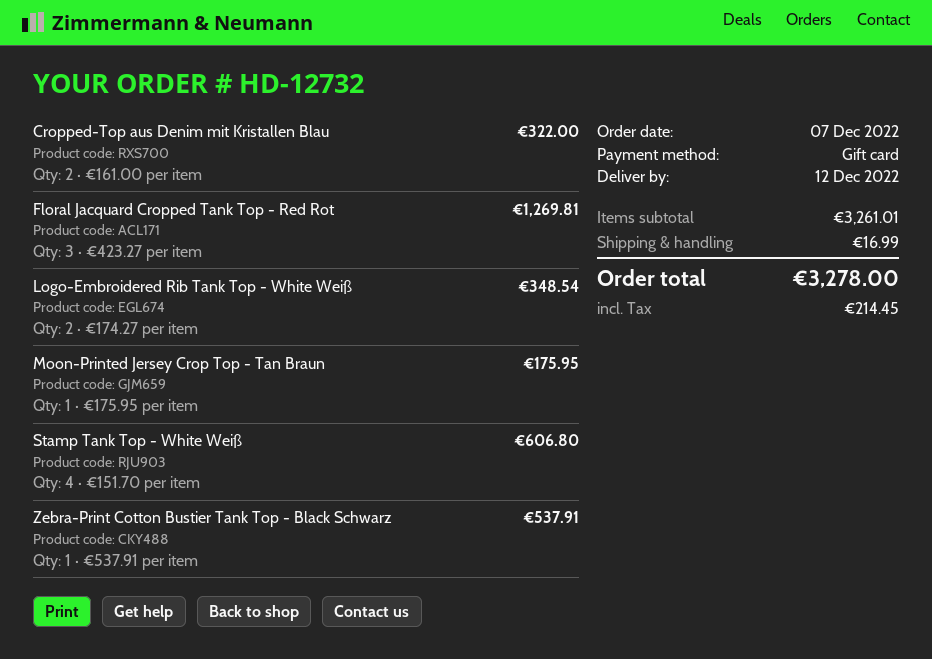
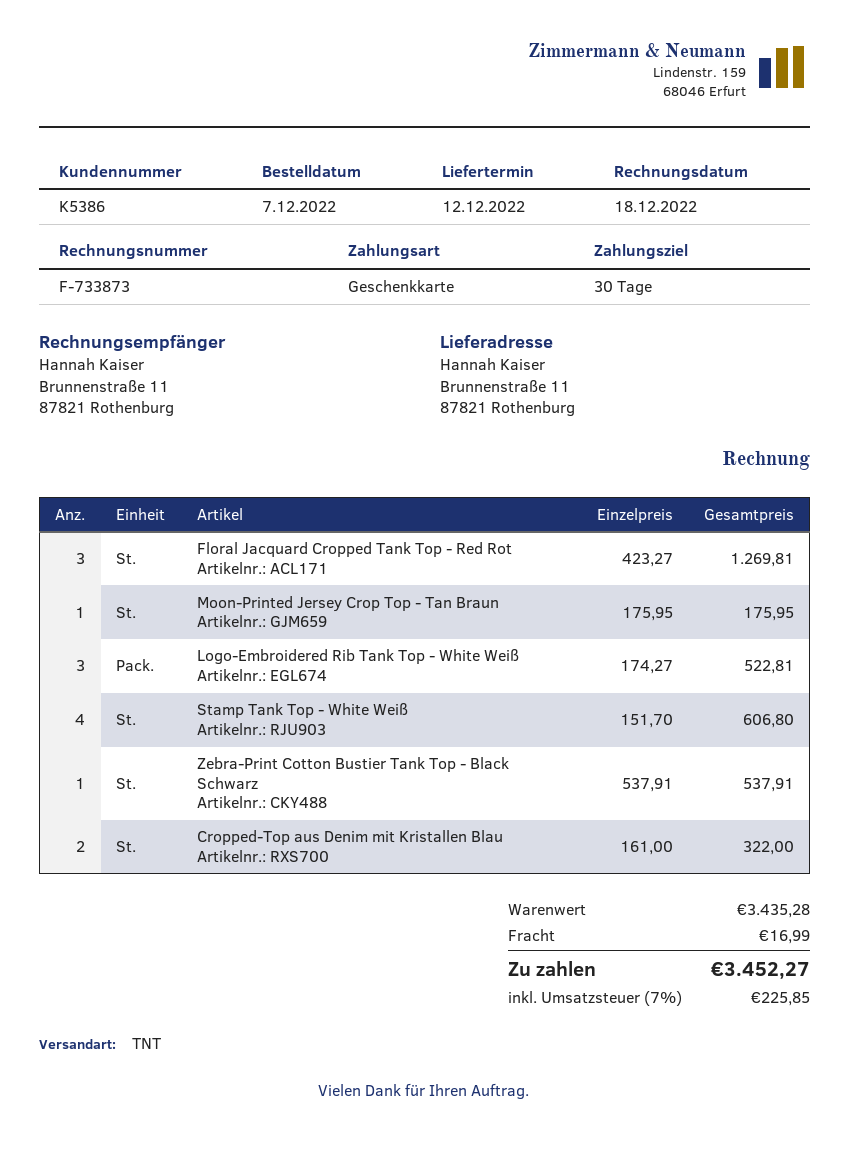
Logo-Embroidered Rib Tank Top - White Weiß: 2 x 174.27 = 348.54 -> 3 x 174.27 = 522.81
subtotal: 3261.01 -> 3435.28
tax: 214.45 -> 225.85
total: 3278.00 -> 3452.27

